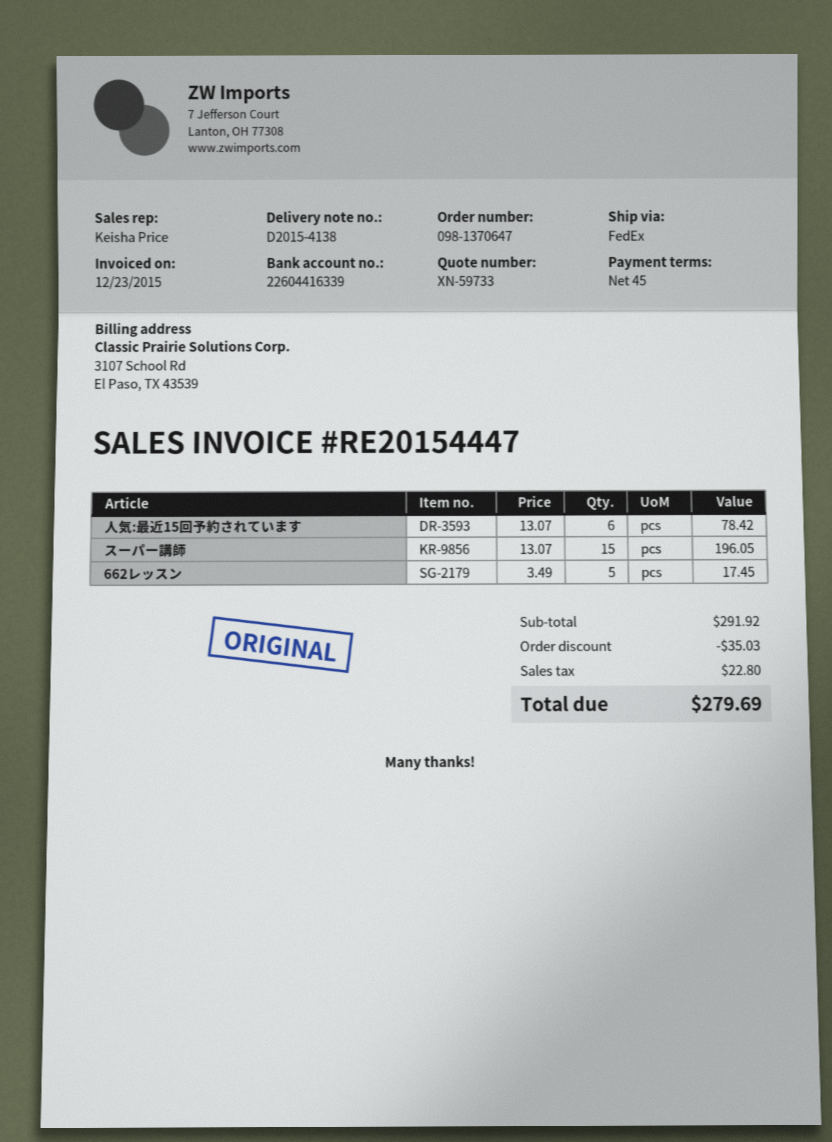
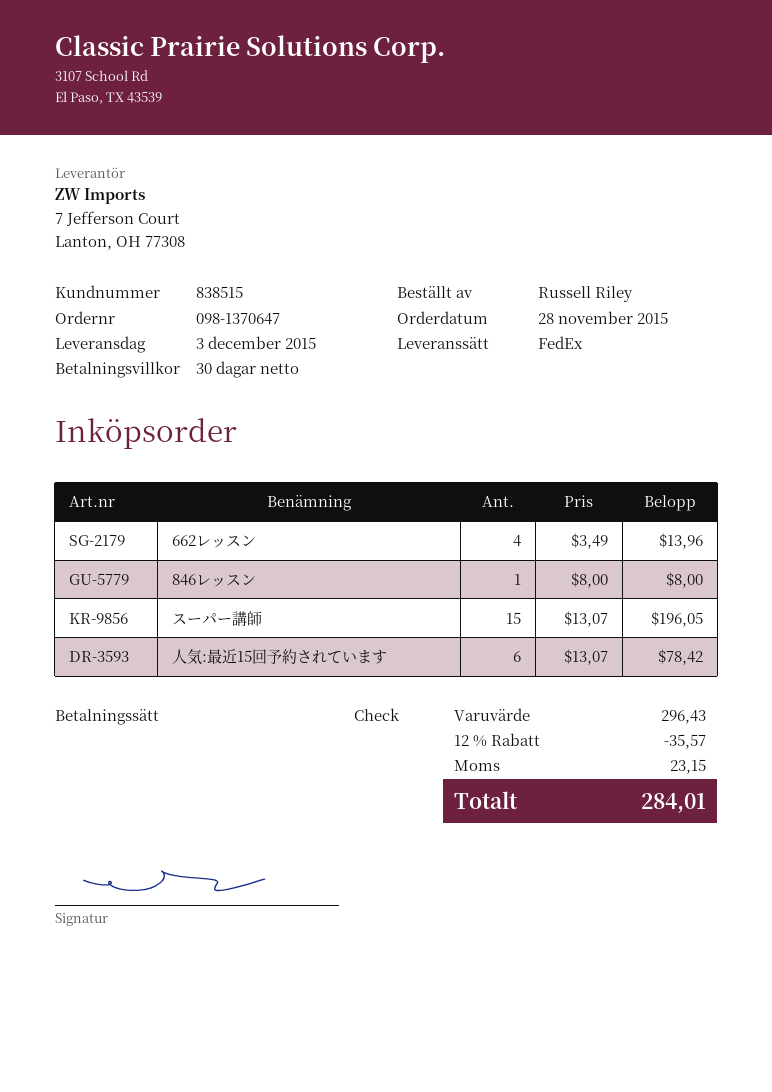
payment terms: 45 days -> 30 days
662レッスン: 5 x 3.49 = 17.45 -> 4 x 3.49 = 13.96
846レッスン: none -> 1 x 8.00 = 8.00
subtotal: 291.92 -> 296.43
discount: 35.03 -> 35.57
tax: 22.80 -> 23.15
total: 279.69 -> 284.01

